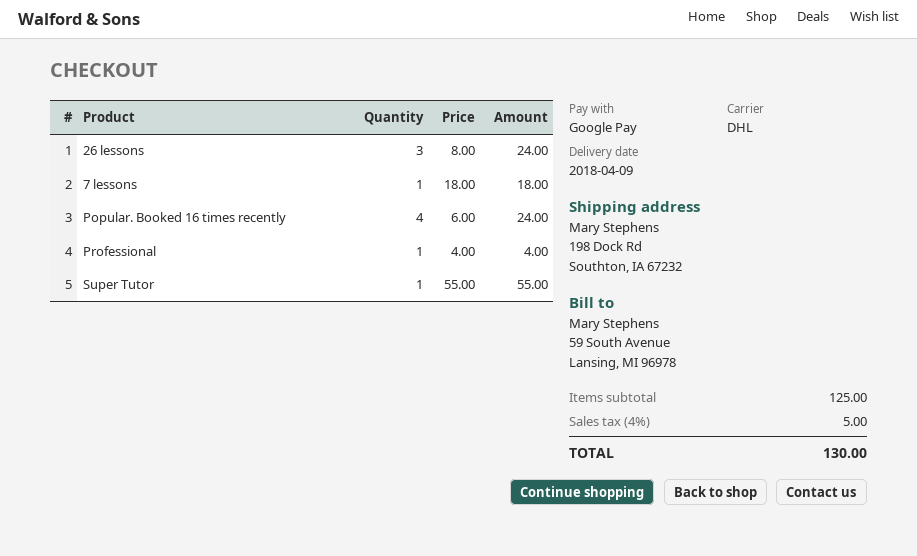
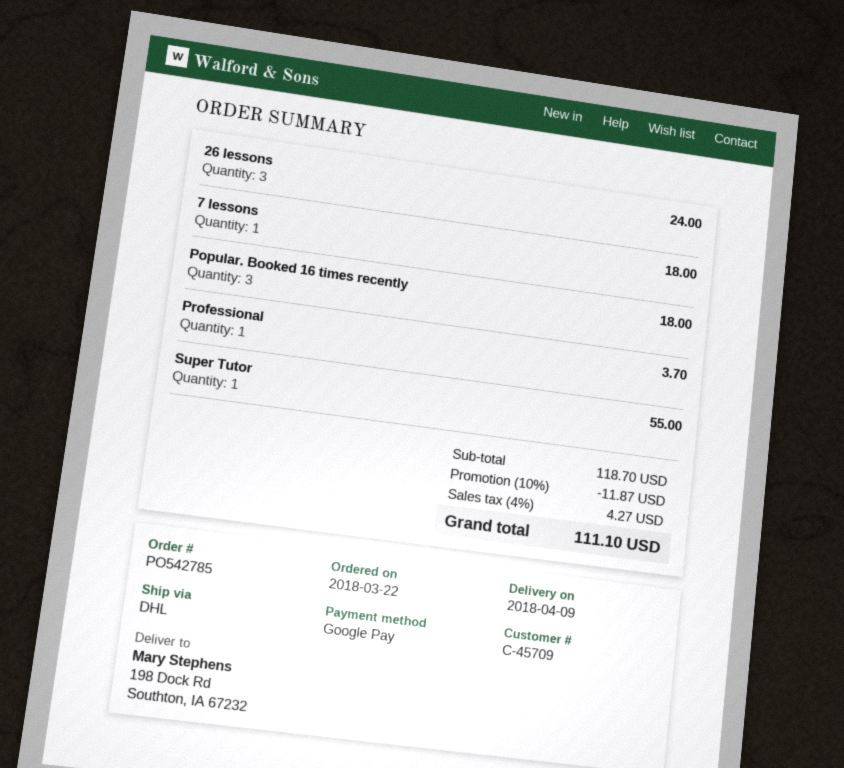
Popular. Booked 16 times recently: 4 for 24.00 -> 3 for 18.00
Professional: 1 for 4.00 -> 1 for 3.70
subtotal: 125.00 -> 118.70
discount: none -> 10% = 11.87
tax: 4% = 5.00 -> 4% = 4.27
total: 130.00 -> 111.10

